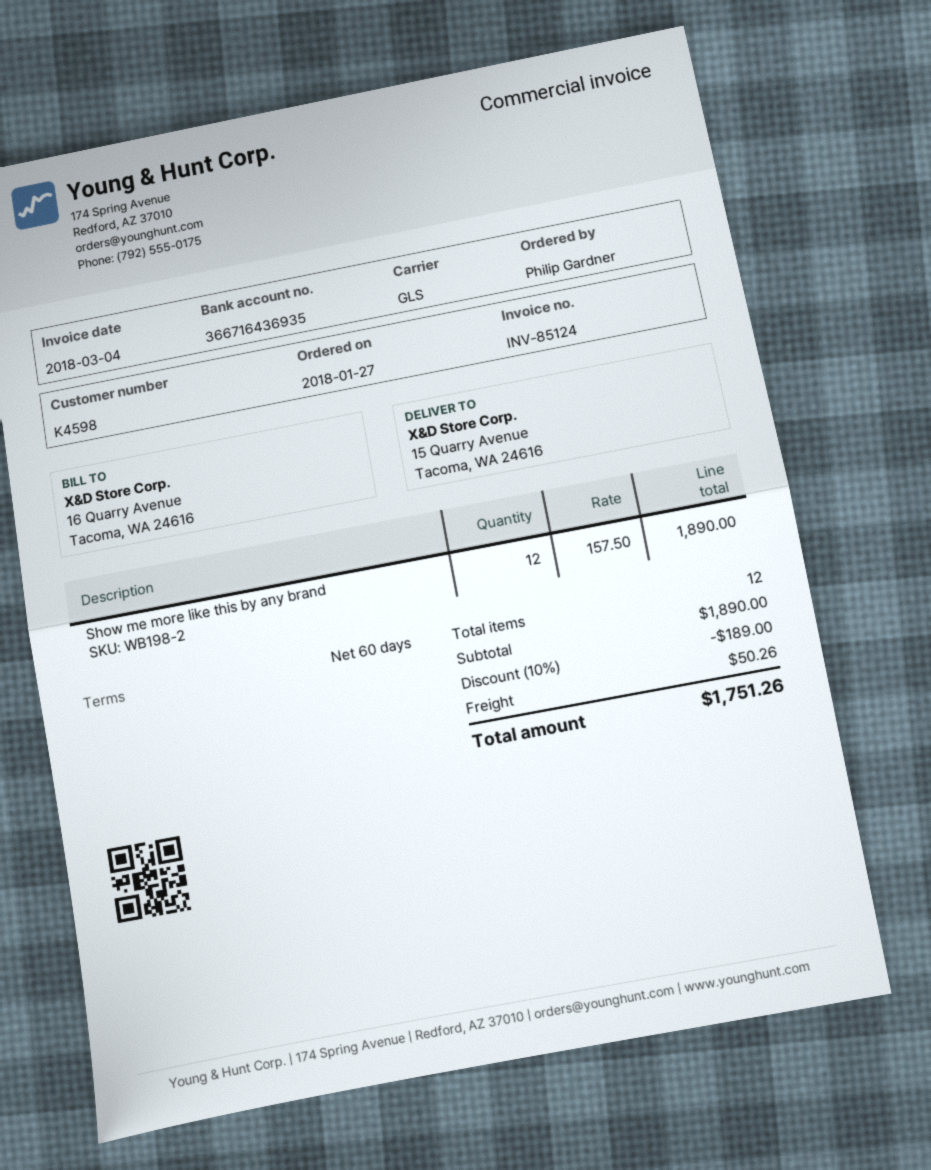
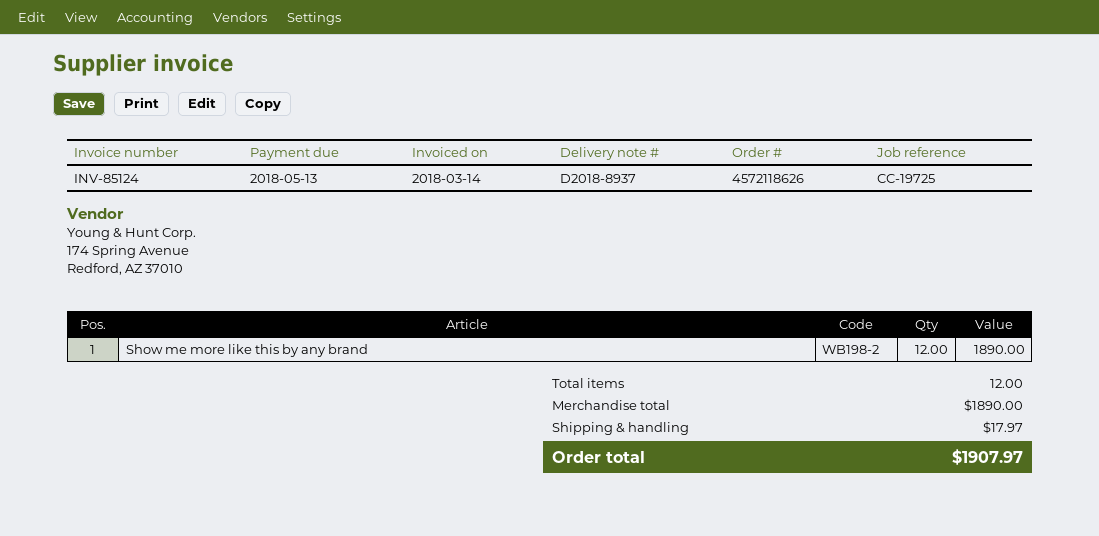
invoice date: 2018-03-04 -> 2018-03-14
discount: 10% = 189.00 -> none
shipping: 50.26 -> 17.97
total: 1751.26 -> 1907.97

